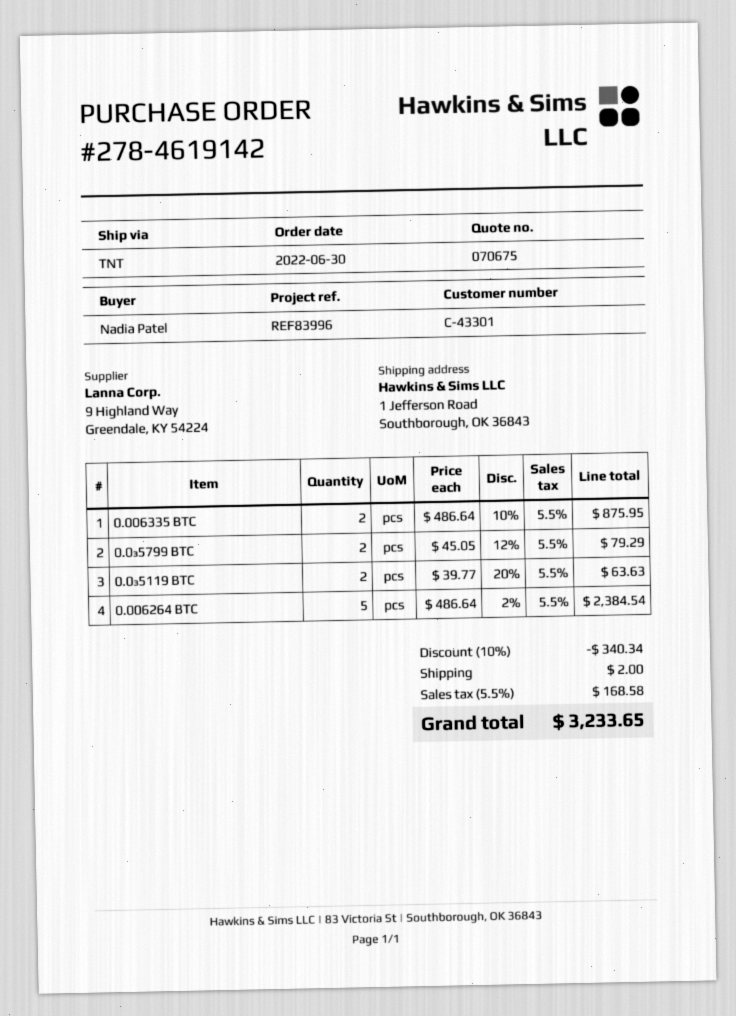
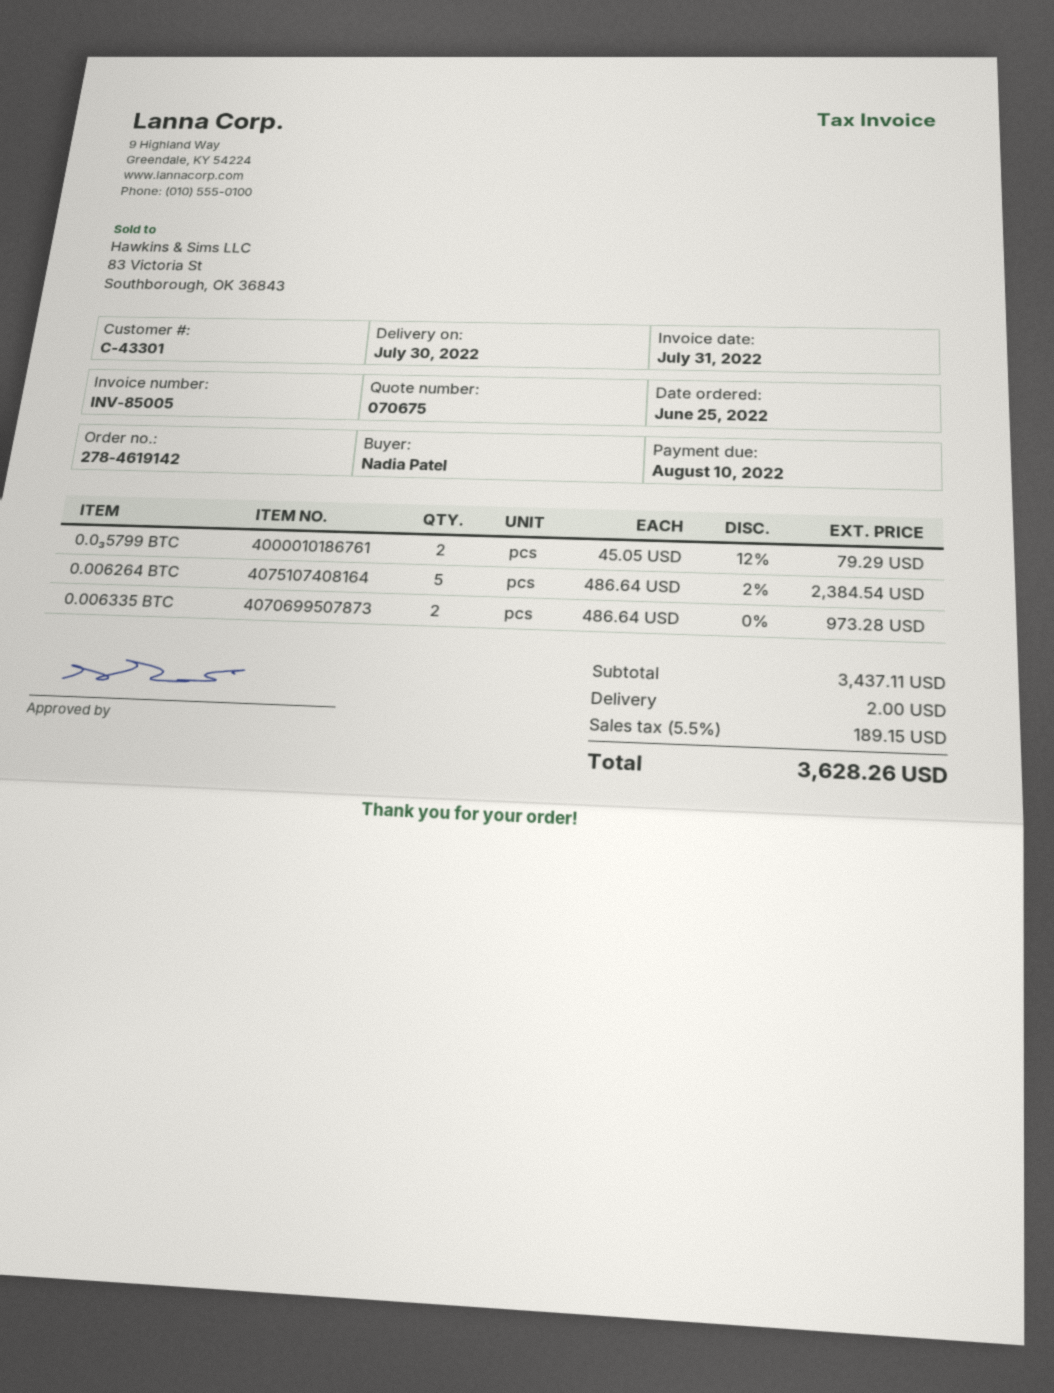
order date: 2022-06-30 -> 2022-06-25
0.006335 BTC: 2 x 486.64 - 10% = 875.95 -> 2 x 486.64 = 973.28
0.0₃5119 BTC: 2 x 39.77 - 20% = 63.63 -> none
discount: 10% = 340.34 -> none
tax: 5.5% = 168.58 -> 5.5% = 189.15
total: 3233.65 -> 3628.26

